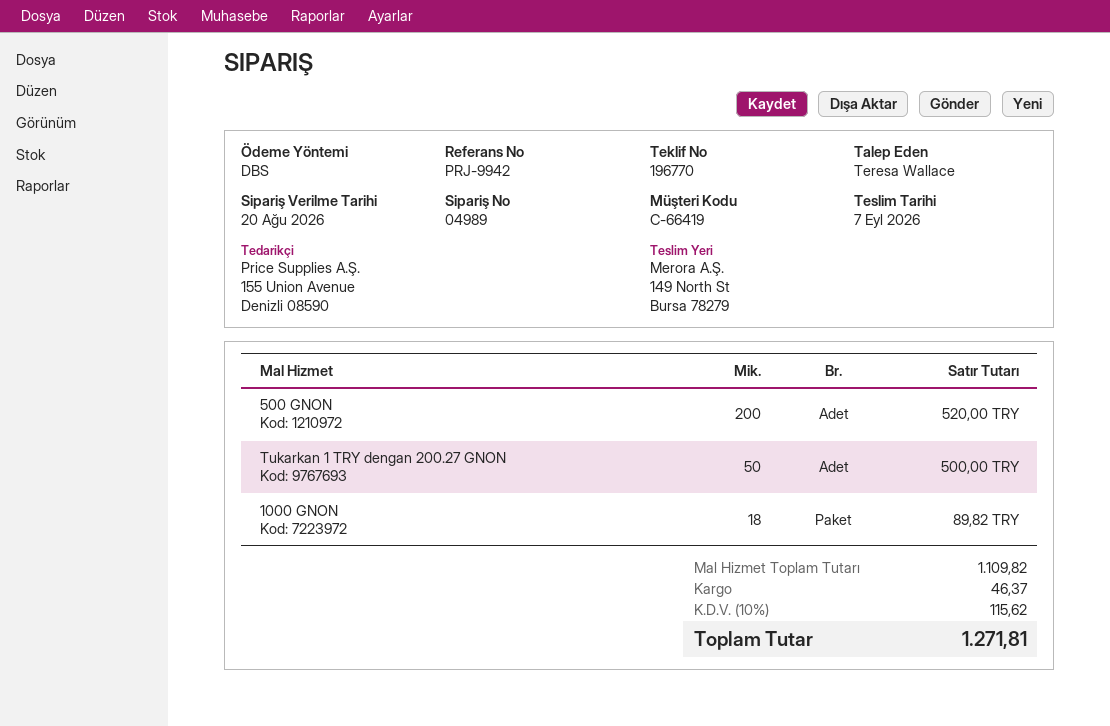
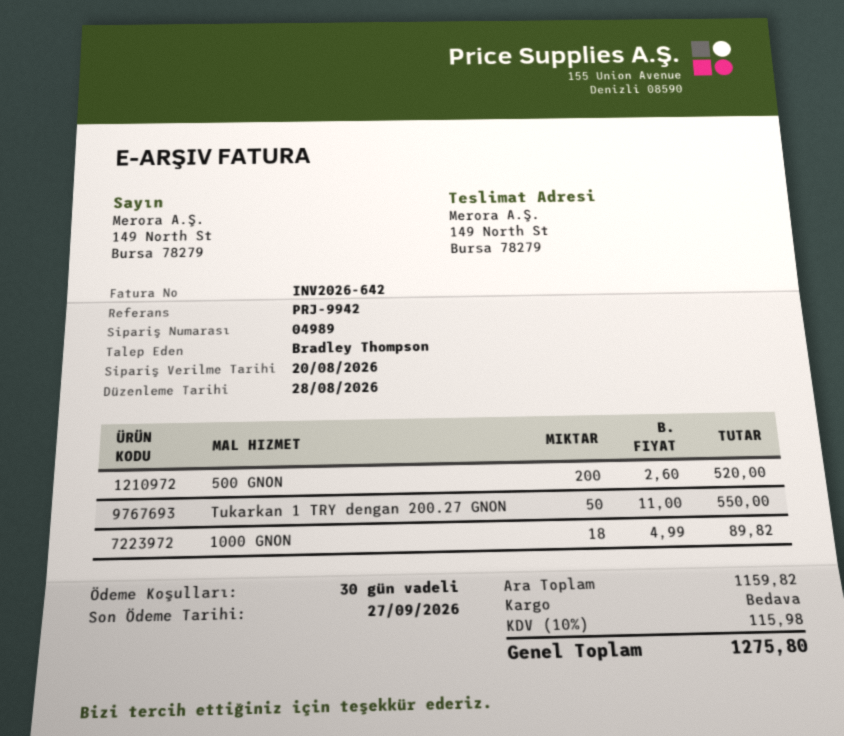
ordered by: Teresa Wallace -> Bradley Thompson
Tukarkan 1 TRY dengan 200.27 GNON: 50 for 500.00 -> 50 for 550.00
subtotal: 1109.82 -> 1159.82
shipping: 46.37 -> 0.00
tax: 10% = 115.62 -> 10% = 115.98
total: 1271.81 -> 1275.80

